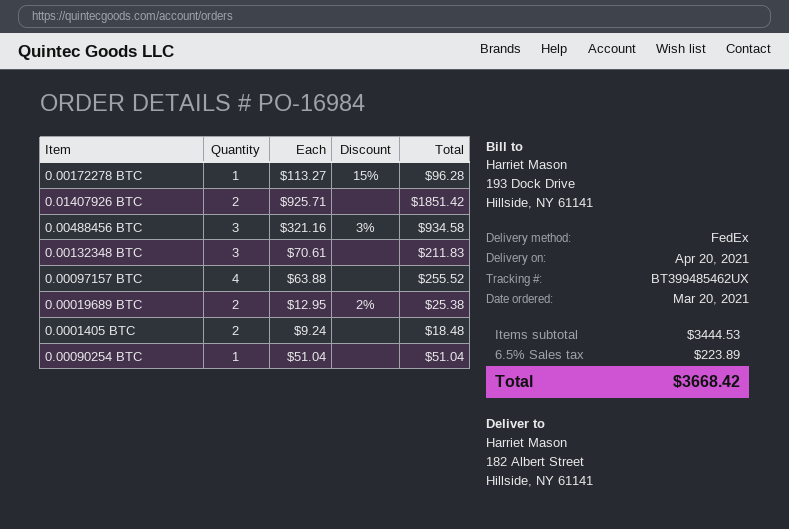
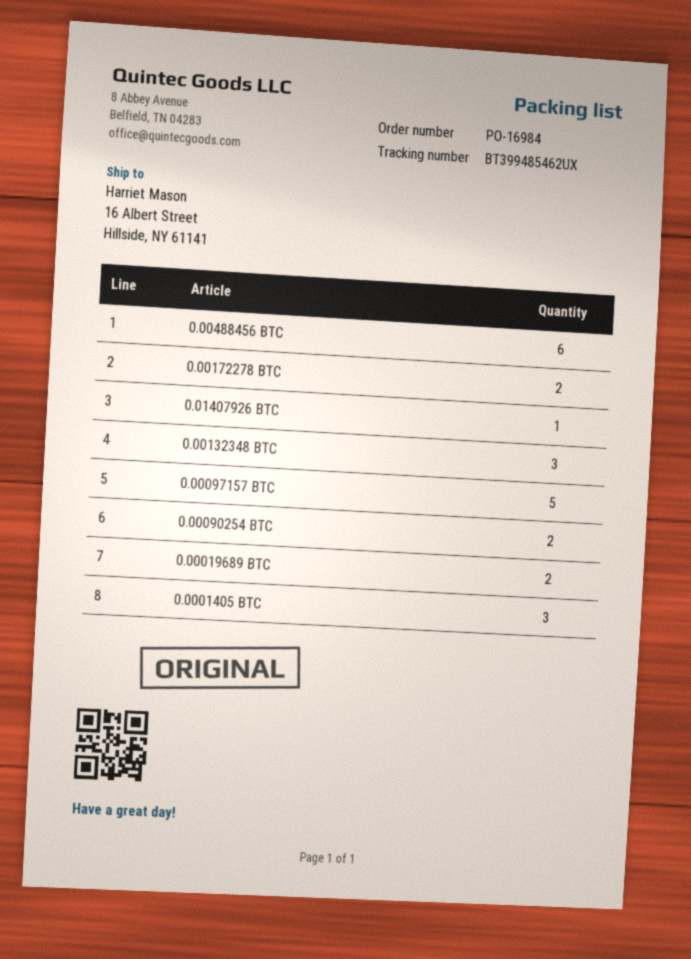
ship to: 182 Albert Street, Hillside, NY 61141 -> 16 Albert Street, Hillside, NY 61141
0.00172278 BTC: 1 -> 2
0.01407926 BTC: 2 -> 1
0.00488456 BTC: 3 -> 6
0.00097157 BTC: 4 -> 5
0.0001405 BTC: 2 -> 3
0.00090254 BTC: 1 -> 2

